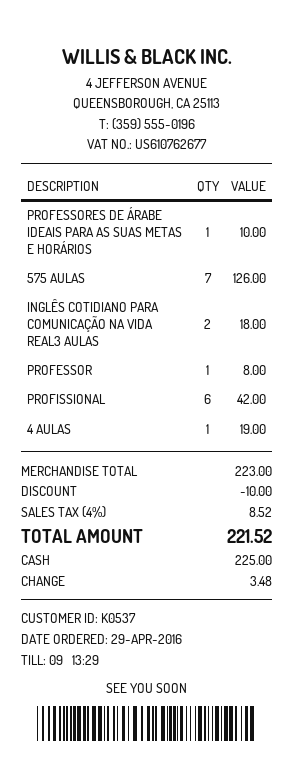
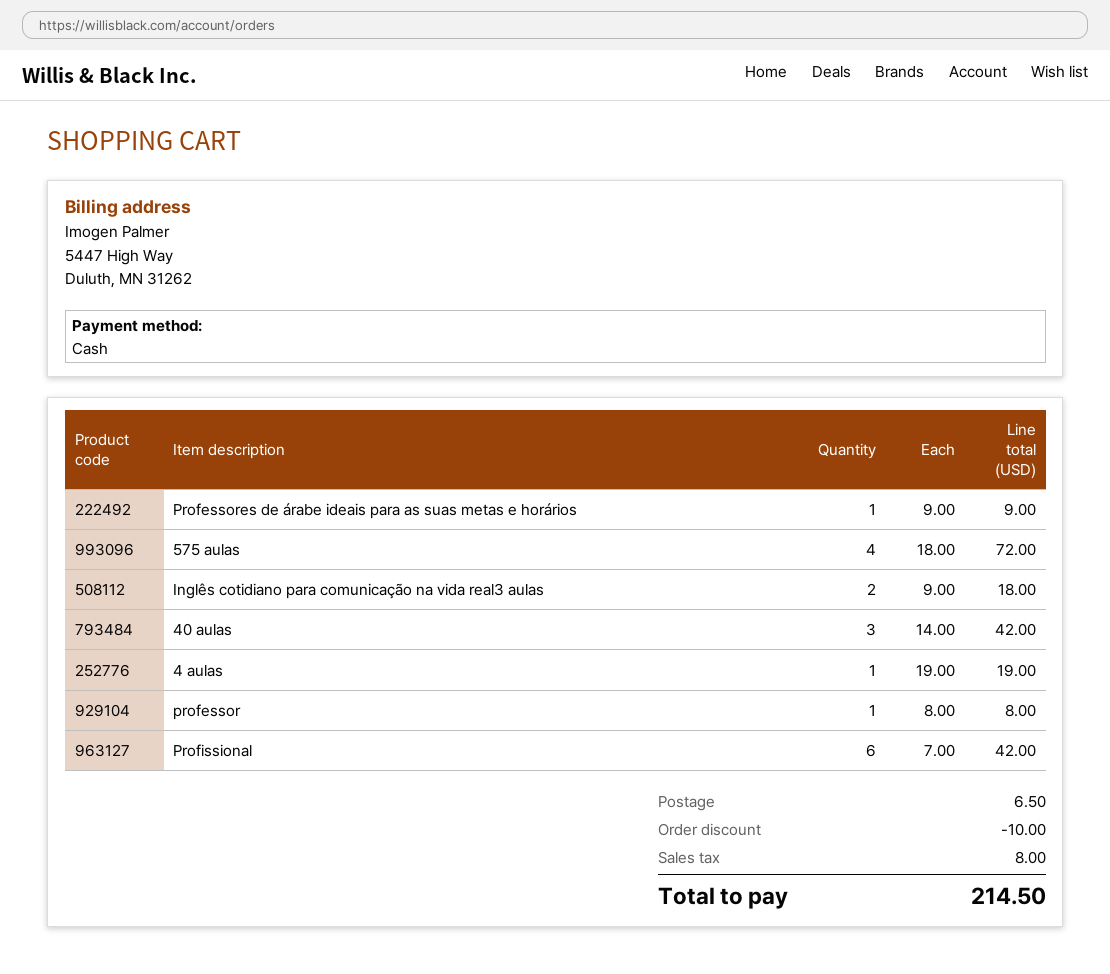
PROFESSORES DE ÁRABE IDEAIS PARA AS SUAS METAS E HORÁRIOS: 1 for 10.00 -> 1 for 9.00
575 AULAS: 7 for 126.00 -> 4 for 72.00
40 aulas: none -> 3 for 42.00
shipping: none -> 6.50
tax: 8.52 -> 8.00
total: 221.52 -> 214.50

